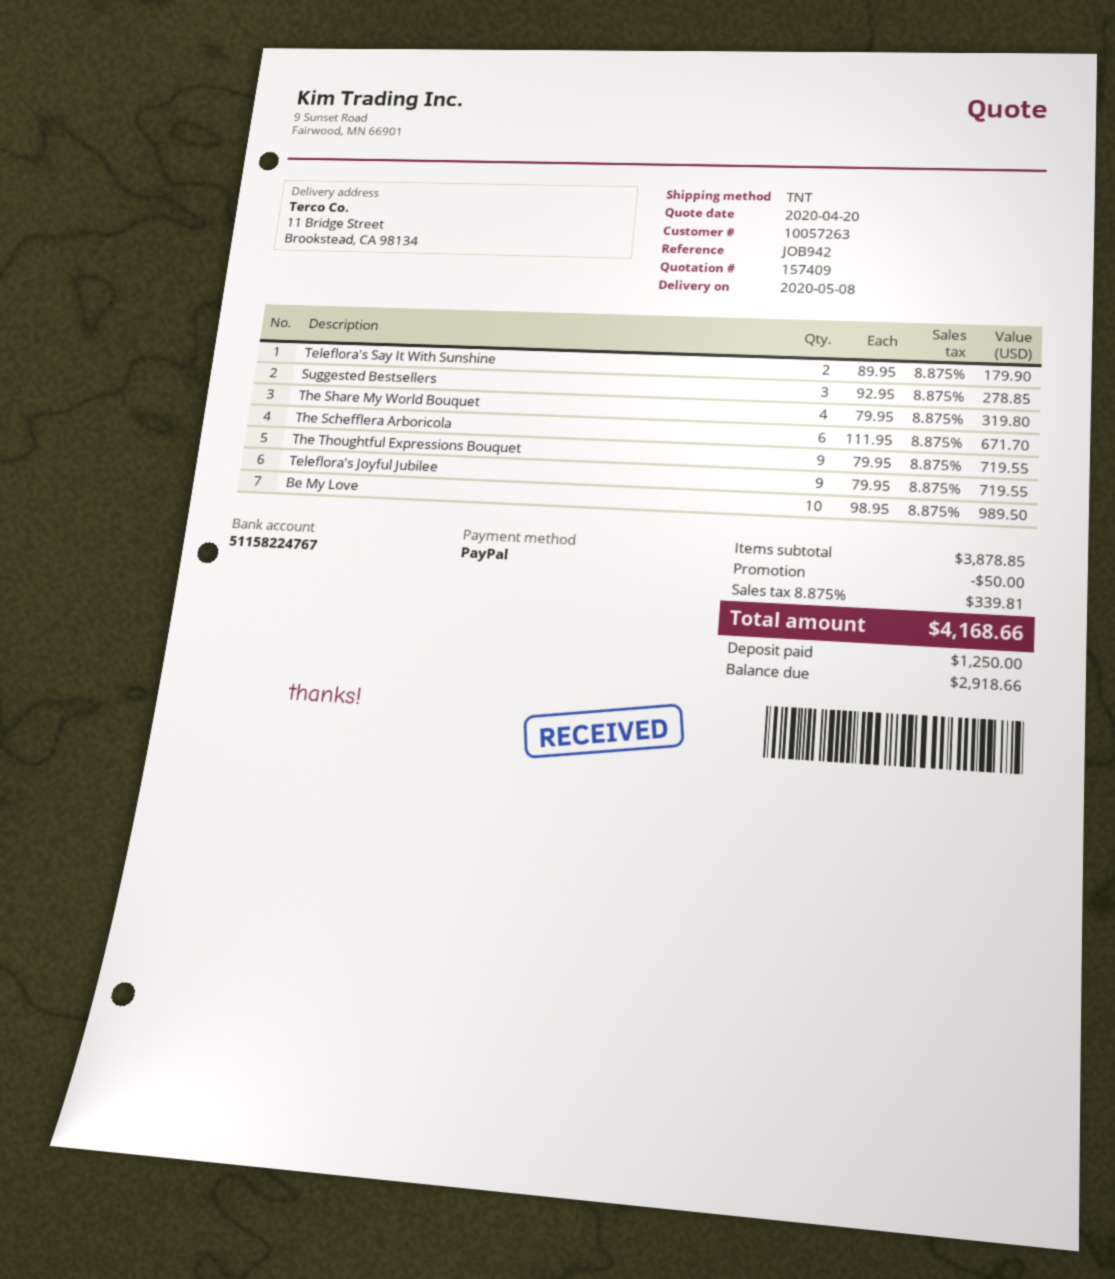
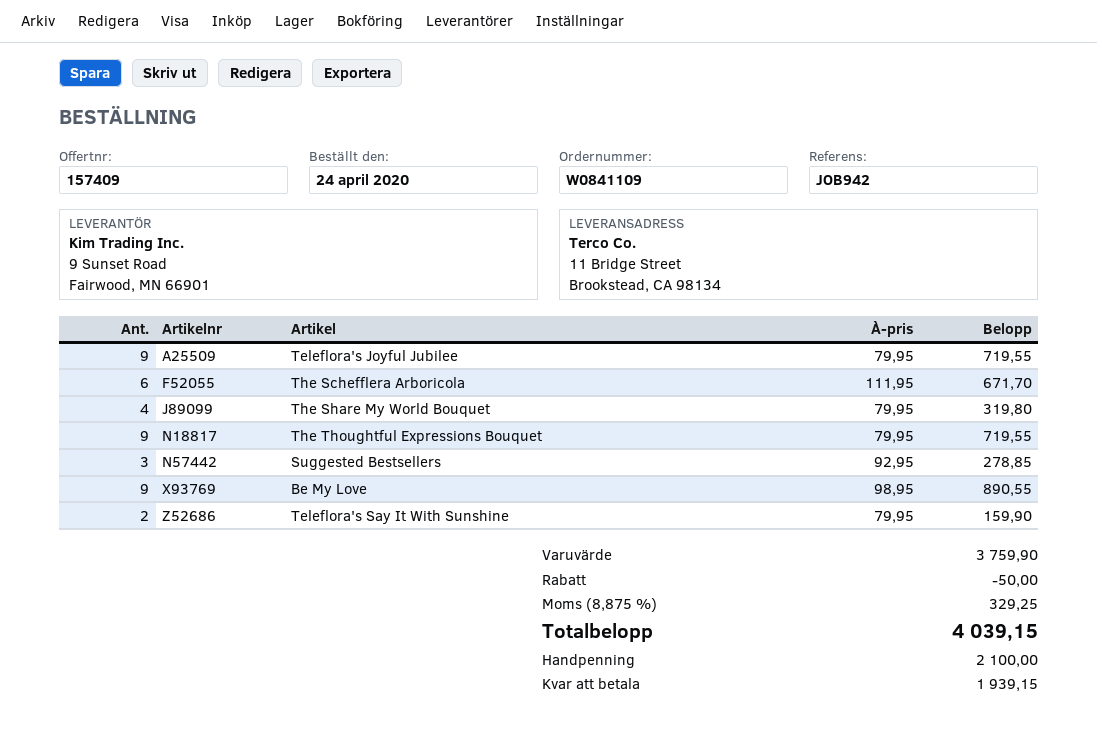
Teleflora's Say It With Sunshine: 2 x 89.95 = 179.90 -> 2 x 79.95 = 159.90
Be My Love: 10 x 98.95 = 989.50 -> 9 x 98.95 = 890.55
subtotal: 3878.85 -> 3759.90
tax: 8.875% = 339.81 -> 8.875% = 329.25
total: 4168.66 -> 4039.15
deposit: 1250.00 -> 2100.00
balance: 2918.66 -> 1939.15

